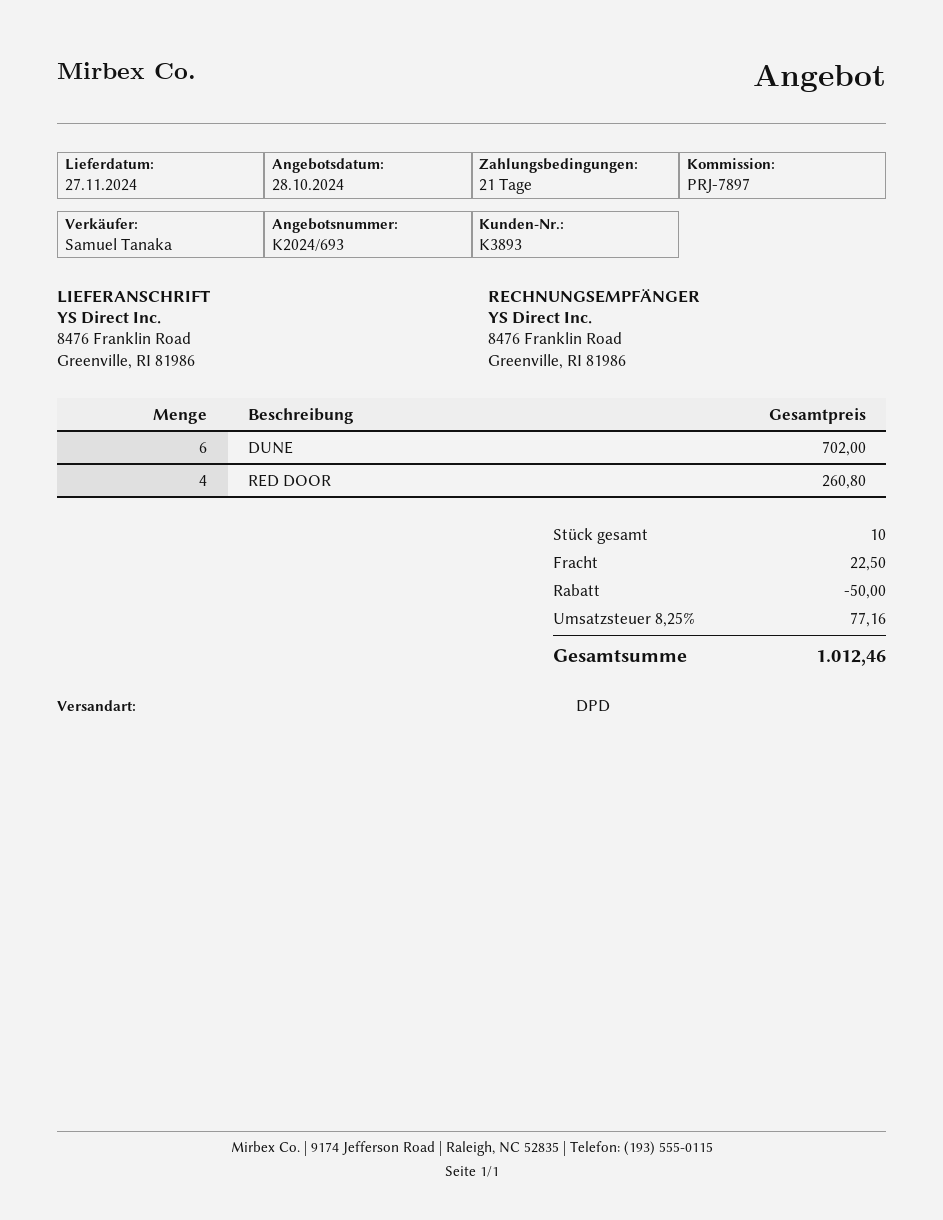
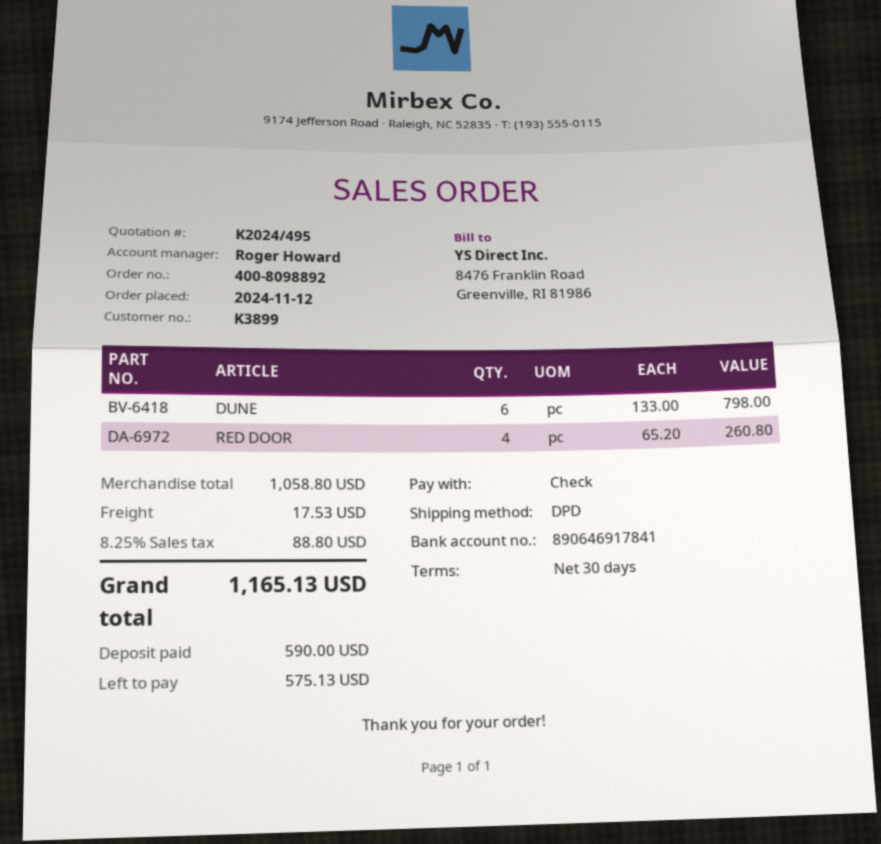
quote number: K2024/693 -> K2024/495
payment terms: 21 days -> 30 days
customer number: K3893 -> K3899
sales rep: Samuel Tanaka -> Roger Howard
DUNE: 6 for 702.00 -> 6 for 798.00
discount: 50.00 -> none
shipping: 22.50 -> 17.53
tax: 8.25% = 77.16 -> 8.25% = 88.80
total: 1012.46 -> 1165.13

